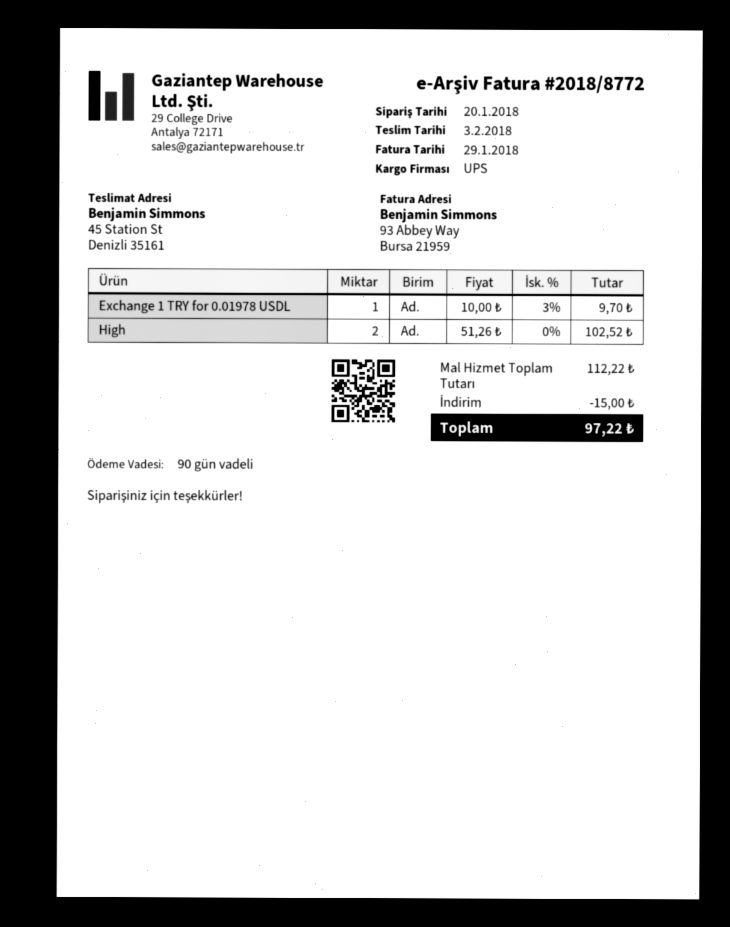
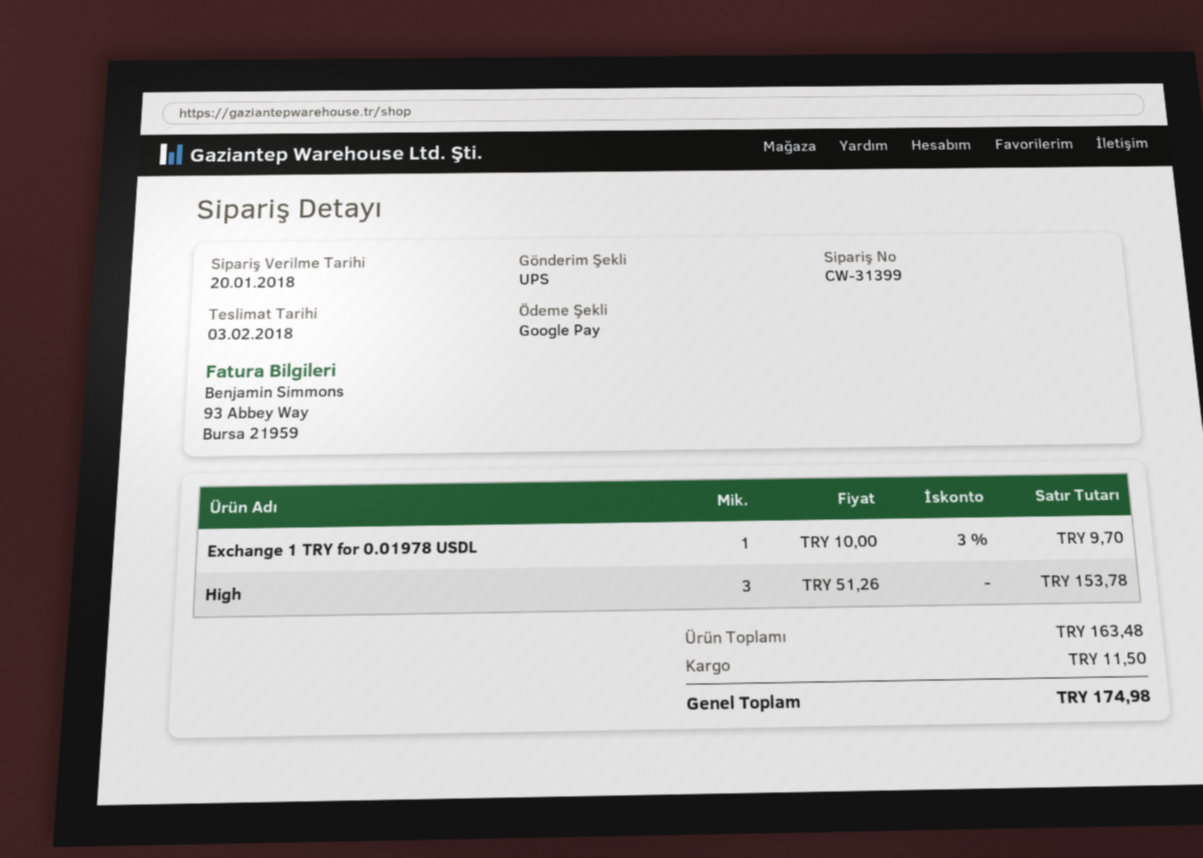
High: 2 x 51.26 = 102.52 -> 3 x 51.26 = 153.78
subtotal: 112.22 -> 163.48
discount: 15.00 -> none
shipping: none -> 11.50
total: 97.22 -> 174.98

